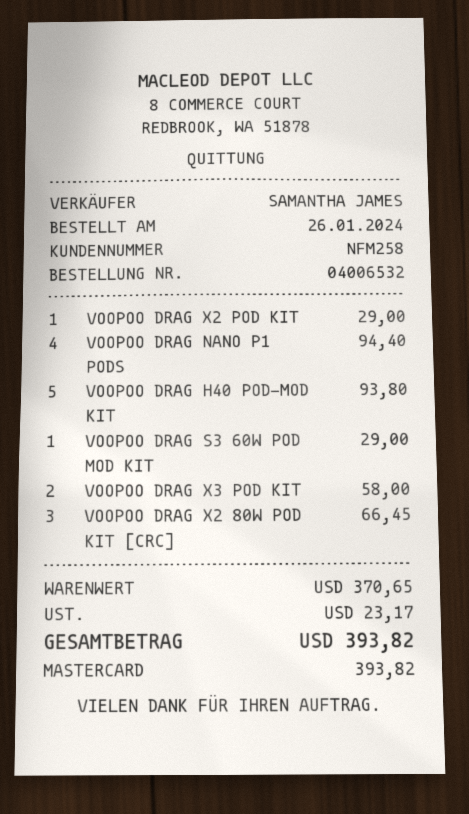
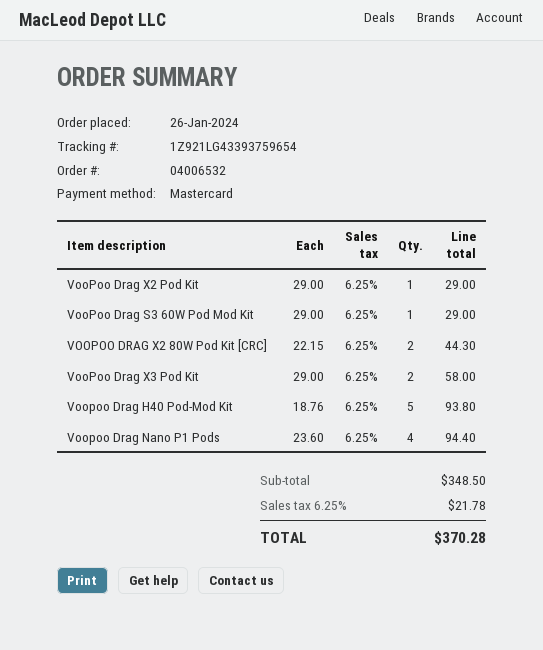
VOOPOO DRAG X2 80W POD KIT [CRC]: 3 for 66.45 -> 2 for 44.30
subtotal: 370.65 -> 348.50
tax: 23.17 -> 21.78
total: 393.82 -> 370.28

